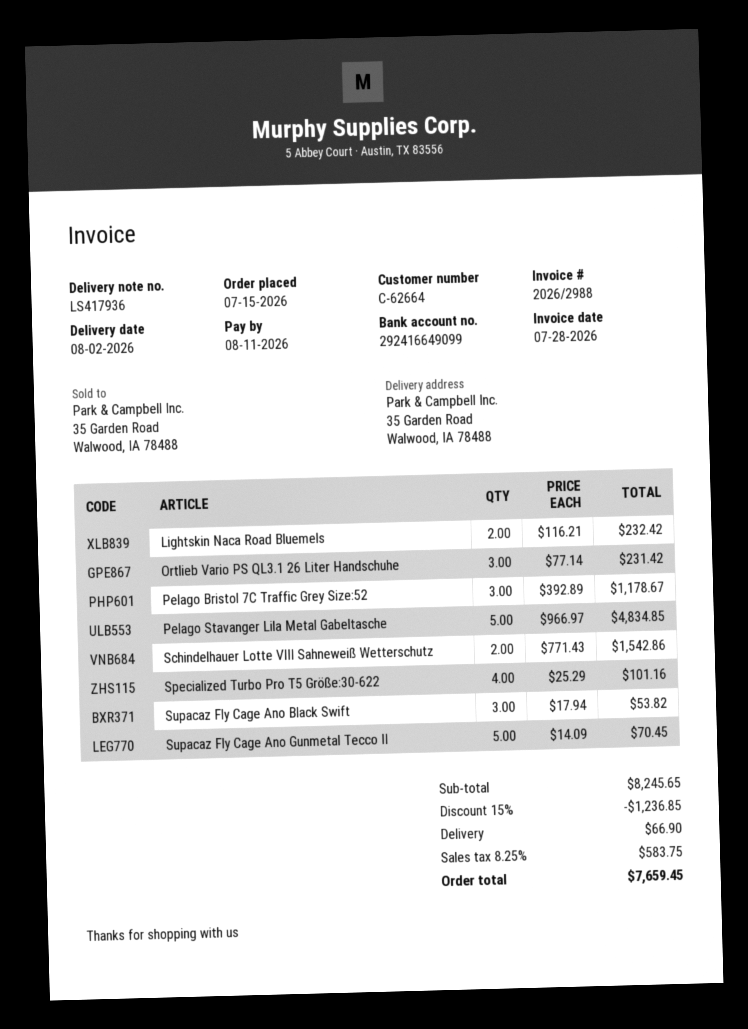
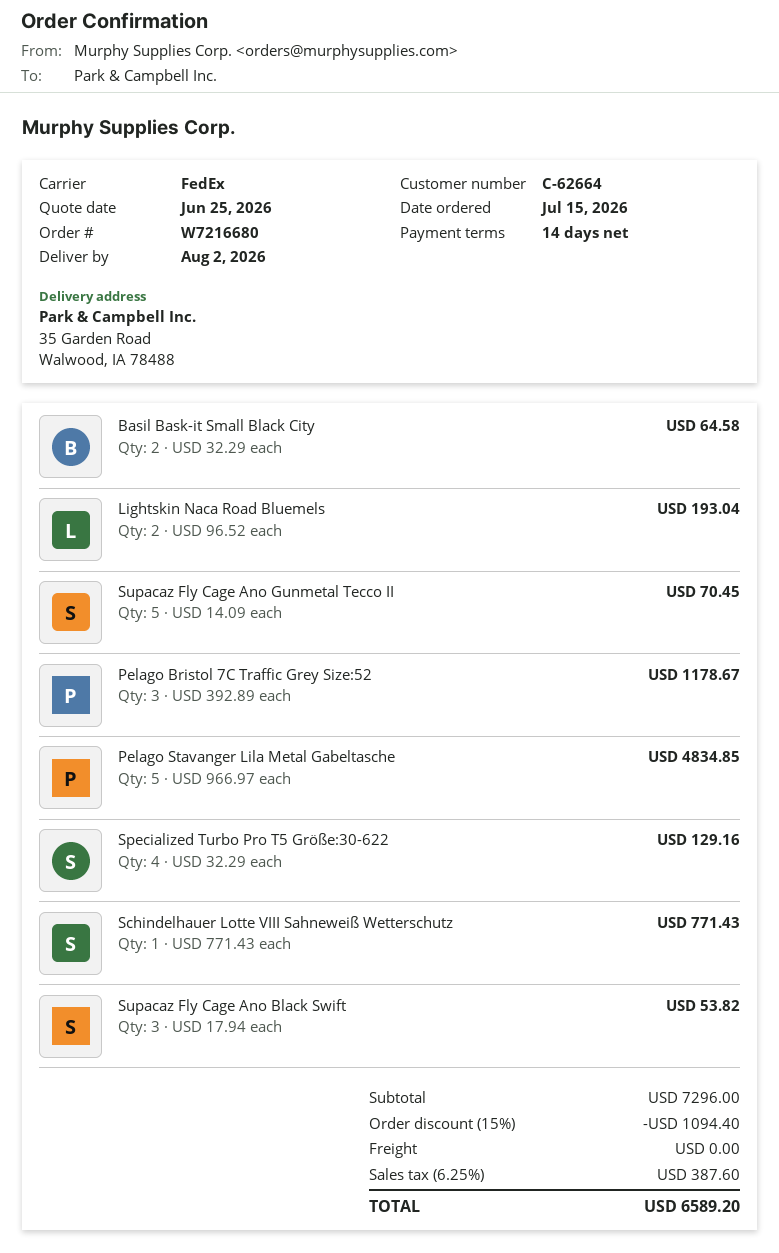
Lightskin Naca Road Bluemels: 2 x 116.21 = 232.42 -> 2 x 96.52 = 193.04
Ortlieb Vario PS QL3.1 26 Liter Handschuhe: 3 x 77.14 = 231.42 -> none
Schindelhauer Lotte VIII Sahneweiß Wetterschutz: 2 x 771.43 = 1542.86 -> 1 x 771.43 = 771.43
Specialized Turbo Pro T5 Größe:30-622: 4 x 25.29 = 101.16 -> 4 x 32.29 = 129.16
Basil Bask-it Small Black City: none -> 2 x 32.29 = 64.58
subtotal: 8245.65 -> 7296.00
discount: 15% = 1236.85 -> 15% = 1094.40
shipping: 66.90 -> 0.00
tax: 8.25% = 583.75 -> 6.25% = 387.60
total: 7659.45 -> 6589.20

